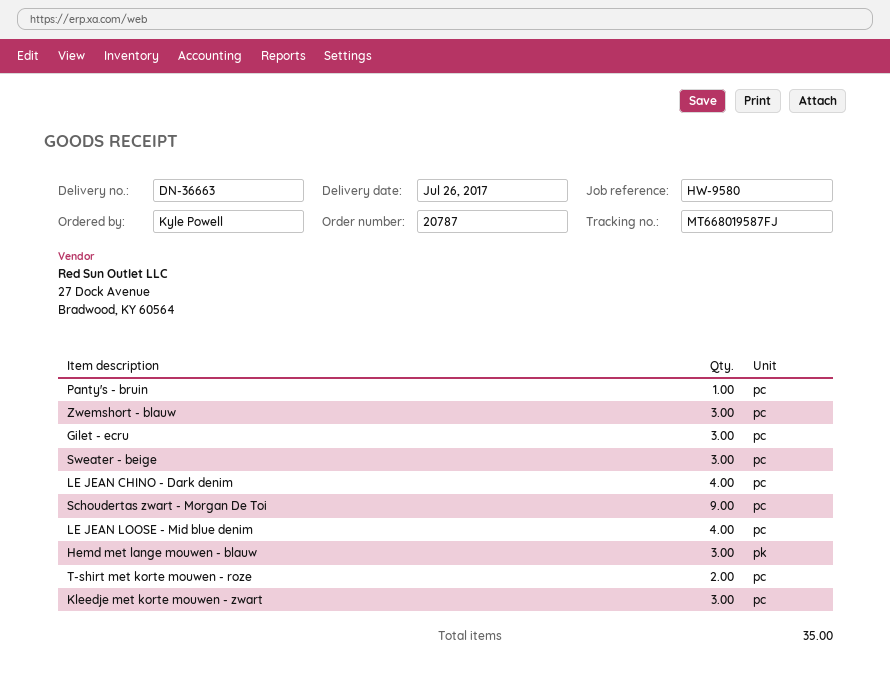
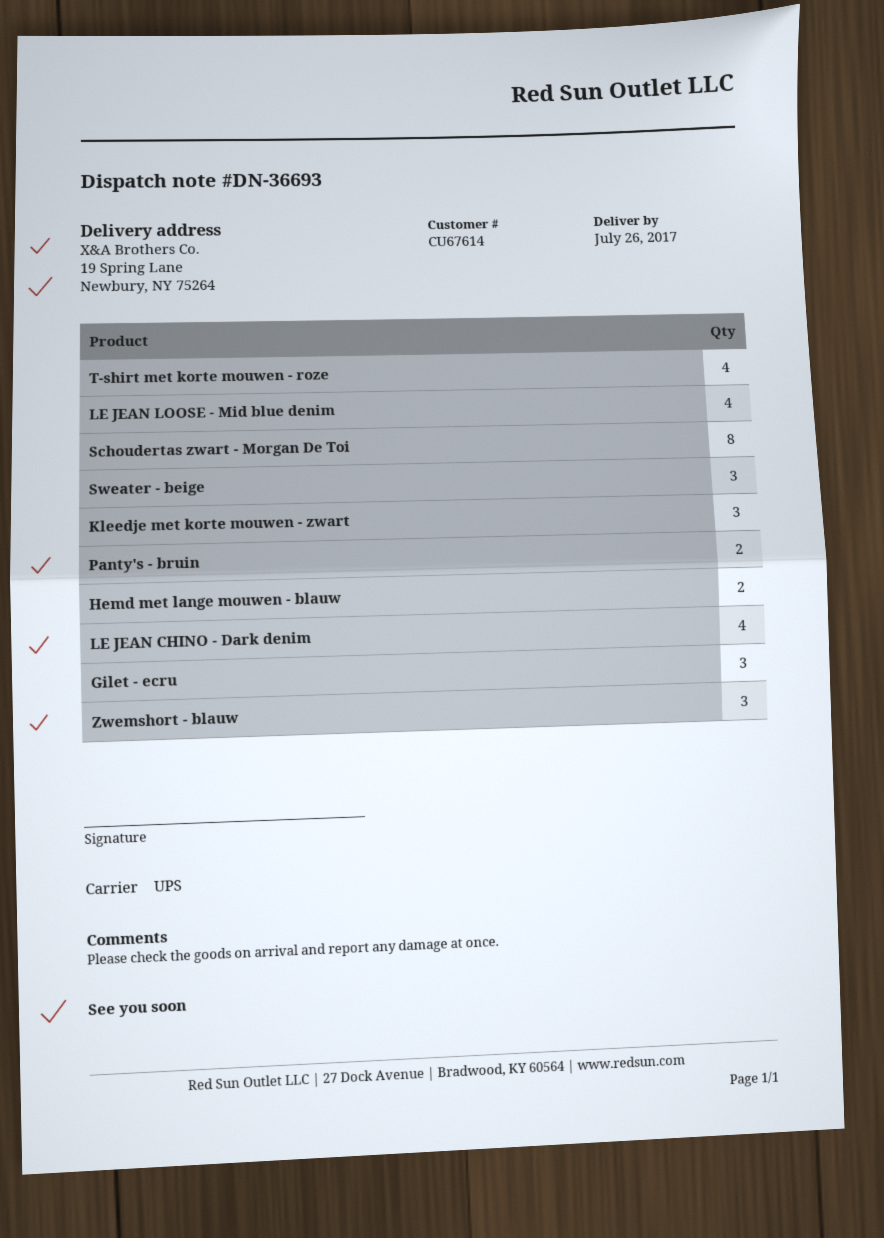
delivery note number: DN-36663 -> DN-36693
Panty's - bruin: 1 -> 2
Schoudertas zwart - Morgan De Toi: 9 -> 8
Hemd met lange mouwen - blauw: 3 -> 2
T-shirt met korte mouwen - roze: 2 -> 4

